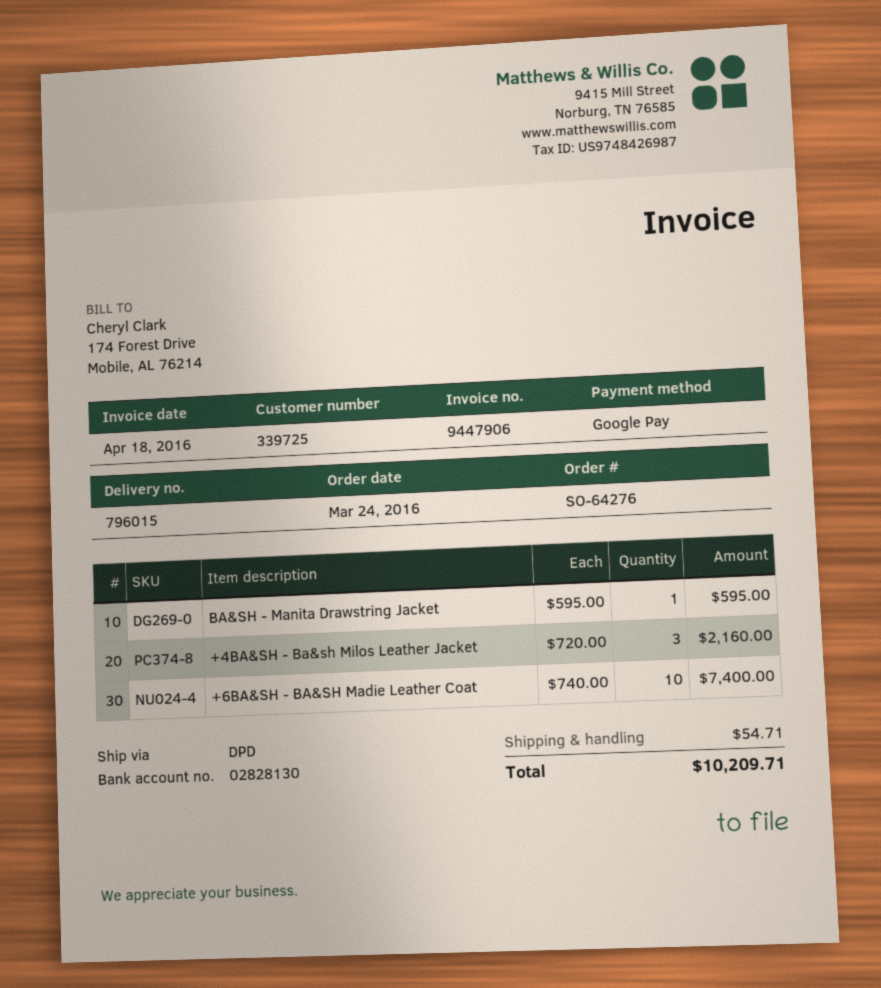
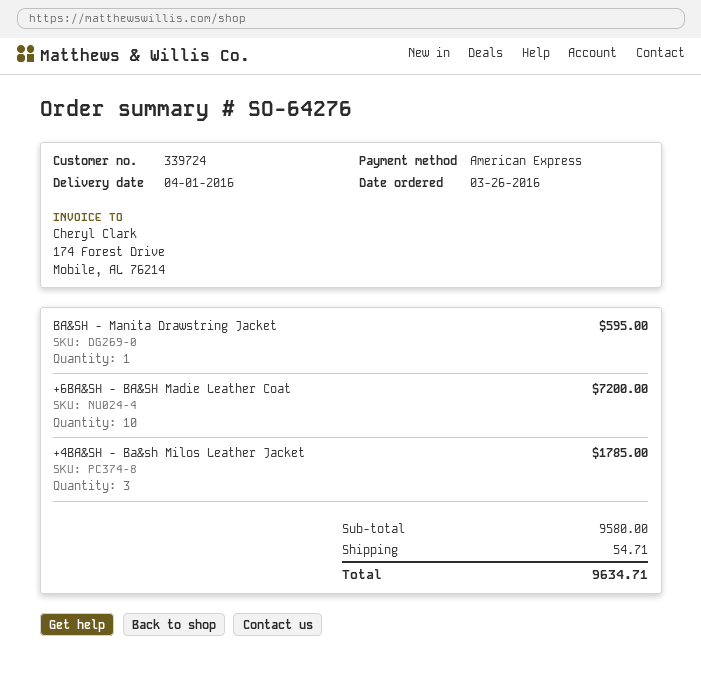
order date: 2016-03-24 -> 2016-03-26
customer number: 339725 -> 339724
payment method: Google Pay -> American Express
+4BA&SH - Ba&sh Milos Leather Jacket: 3 for 2160.00 -> 3 for 1785.00
+6BA&SH - BA&SH Madie Leather Coat: 10 for 7400.00 -> 10 for 7200.00
total: 10209.71 -> 9634.71

